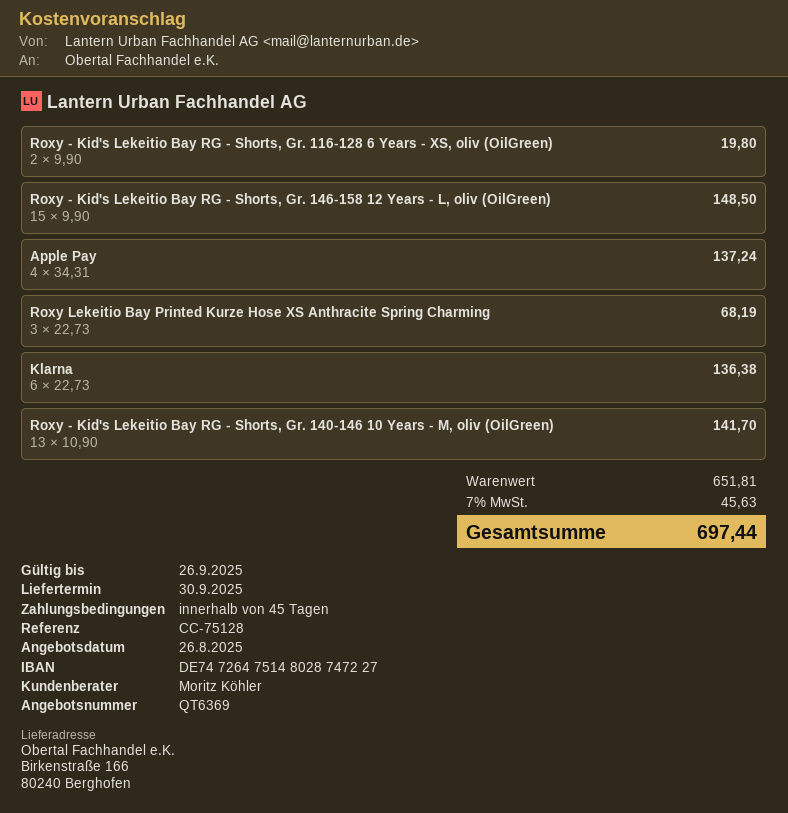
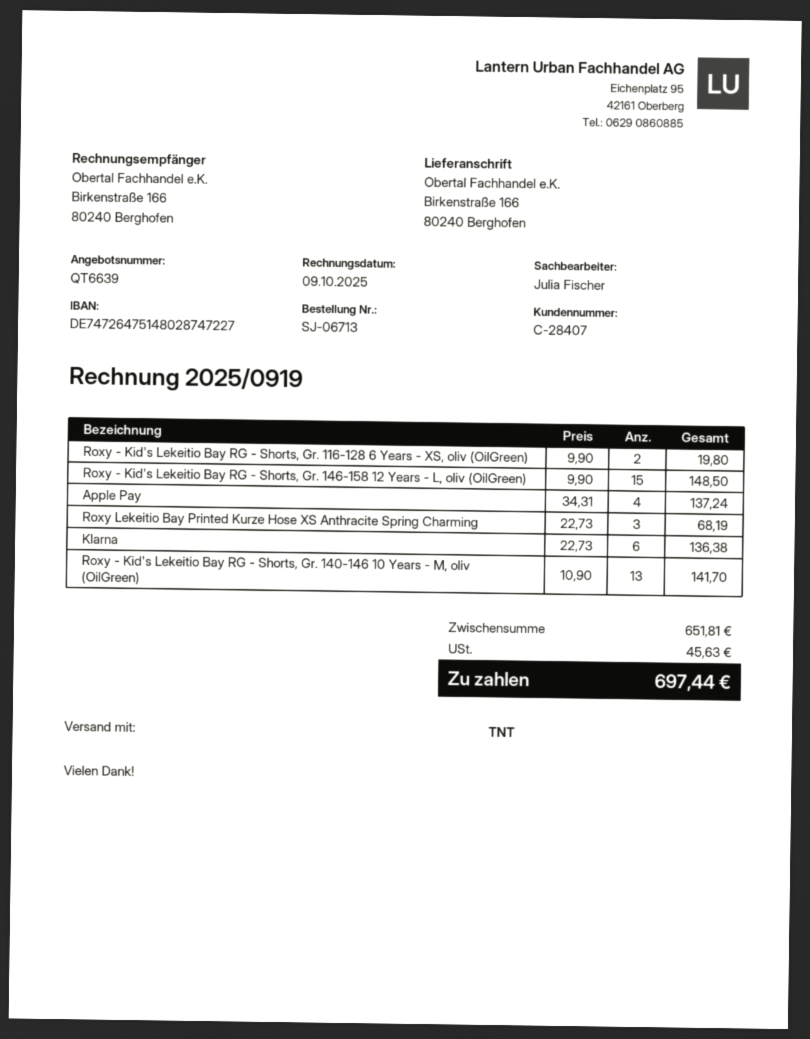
quote number: QT6369 -> QT6639
sales rep: Moritz Köhler -> Julia Fischer

